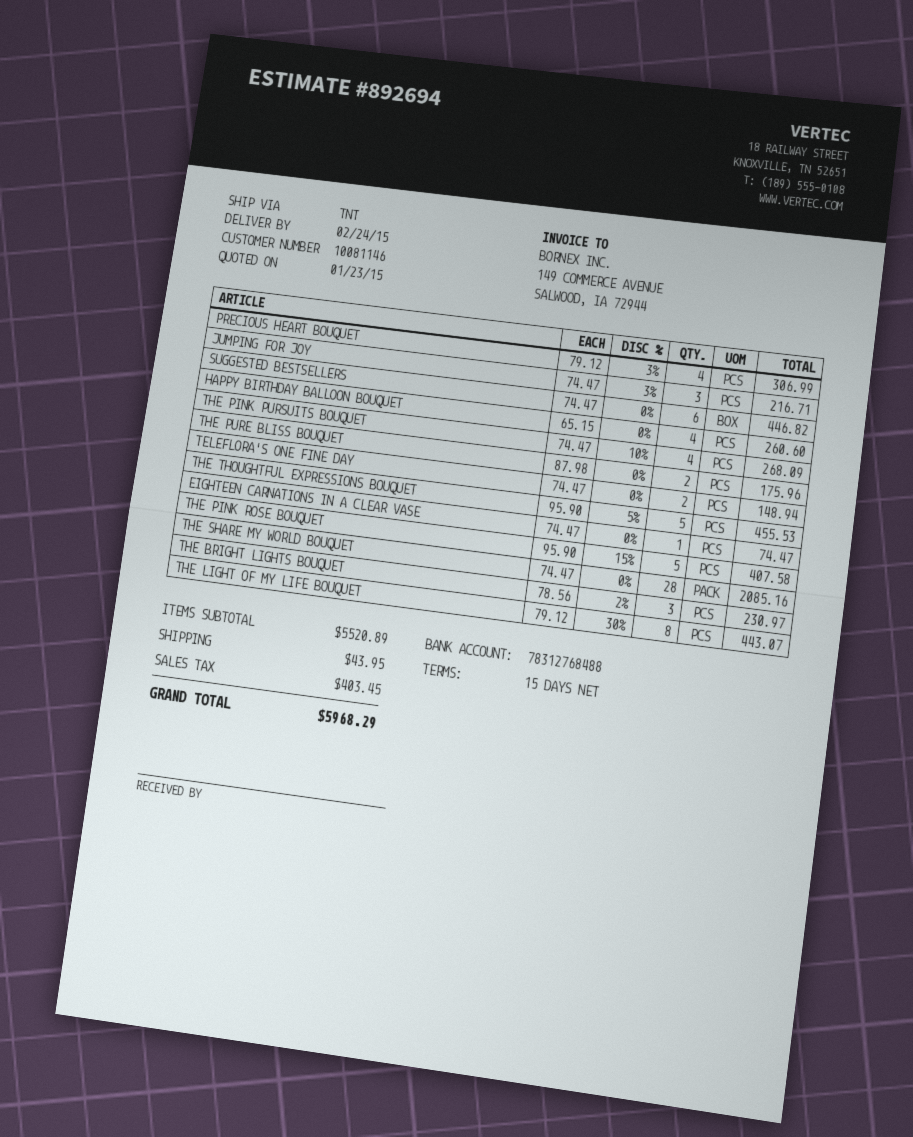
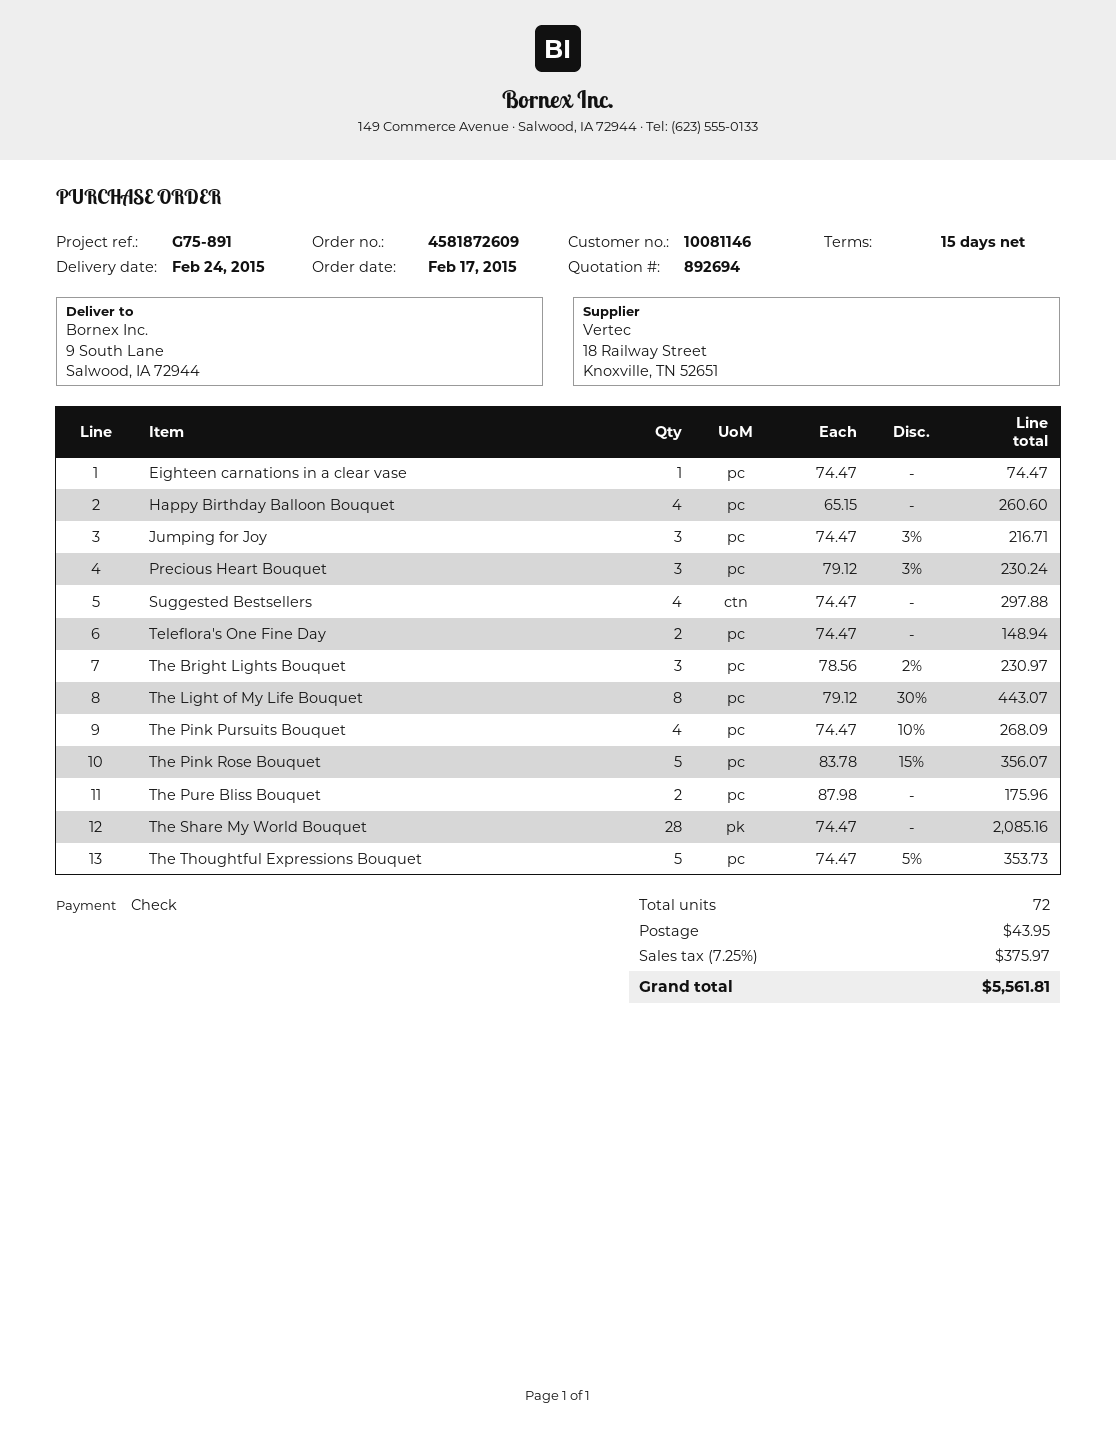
PRECIOUS HEART BOUQUET: 4 x 79.12 - 3% = 306.99 -> 3 x 79.12 - 3% = 230.24
SUGGESTED BESTSELLERS: 6 x 74.47 = 446.82 -> 4 x 74.47 = 297.88
THE THOUGHTFUL EXPRESSIONS BOUQUET: 5 x 95.90 - 5% = 455.53 -> 5 x 74.47 - 5% = 353.73
THE PINK ROSE BOUQUET: 5 x 95.90 - 15% = 407.58 -> 5 x 83.78 - 15% = 356.07
tax: 403.45 -> 375.97
total: 5968.29 -> 5561.81

